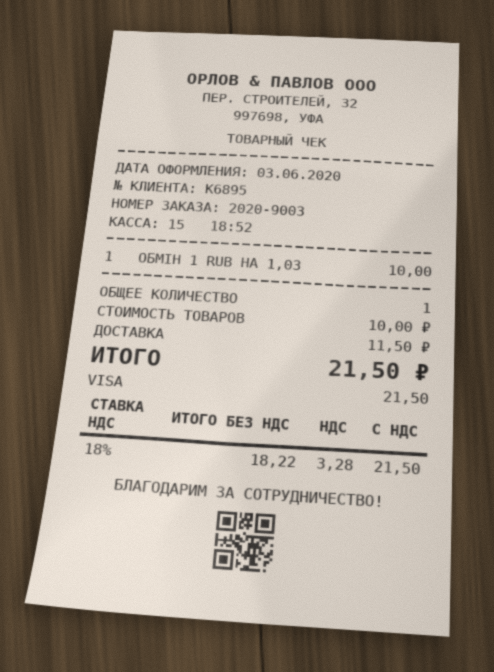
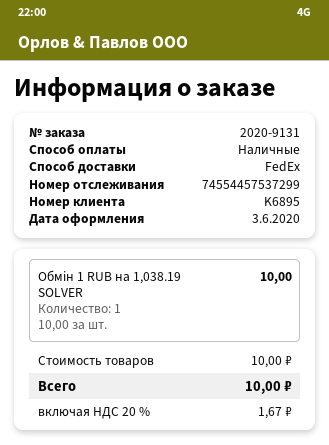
order number: 2020-9003 -> 2020-9131
payment method: Visa -> cash
shipping: 11.50 -> none
tax: 18% = 3.28 -> 20% = 1.67
total: 21.50 -> 10.00

